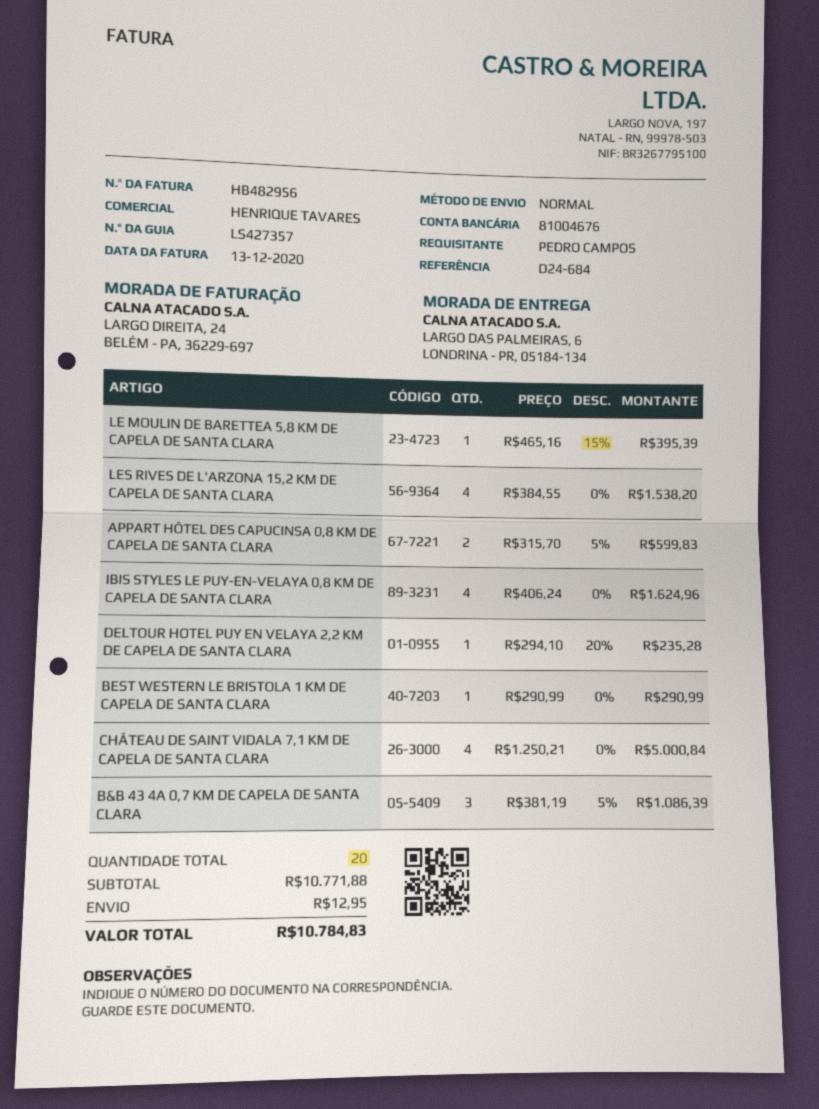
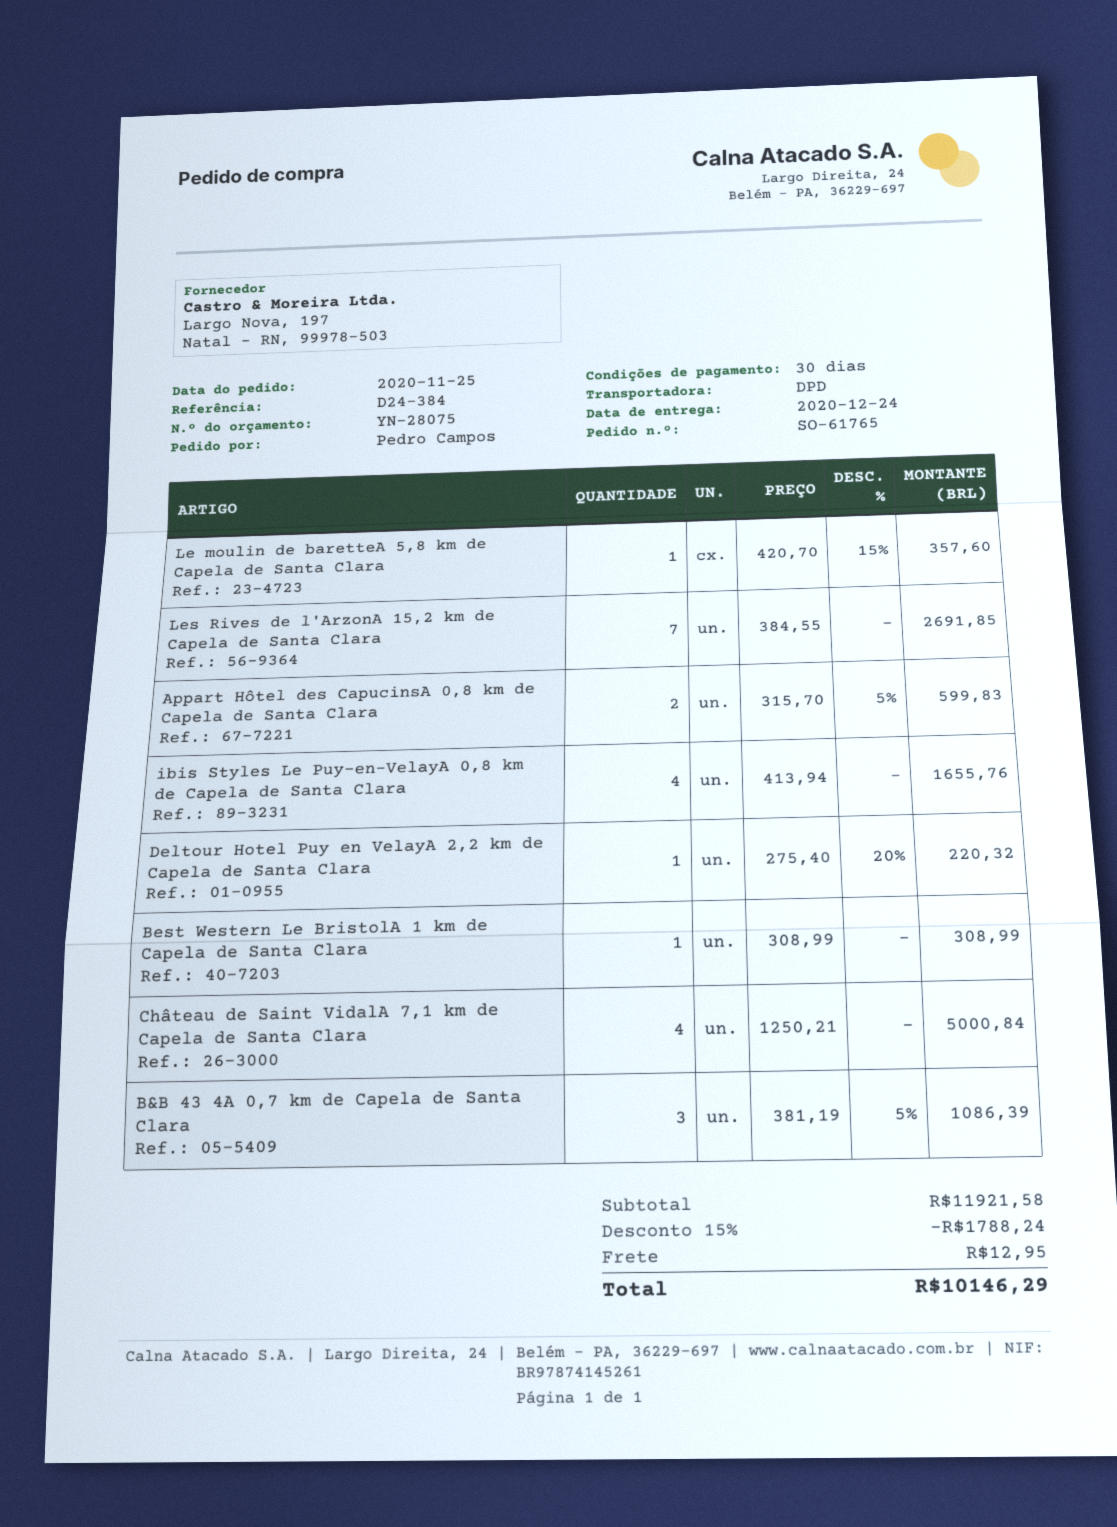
reference: D24-684 -> D24-384
shipping method: standard -> DPD
LE MOULIN DE BARETTEA 5,8 KM DE CAPELA DE SANTA CLARA: 1 x 465.16 - 15% = 395.39 -> 1 x 420.70 - 15% = 357.60
LES RIVES DE L'ARZONA 15,2 KM DE CAPELA DE SANTA CLARA: 4 x 384.55 = 1538.20 -> 7 x 384.55 = 2691.85
IBIS STYLES LE PUY-EN-VELAYA 0,8 KM DE CAPELA DE SANTA CLARA: 4 x 406.24 = 1624.96 -> 4 x 413.94 = 1655.76
DELTOUR HOTEL PUY EN VELAYA 2,2 KM DE CAPELA DE SANTA CLARA: 1 x 294.10 - 20% = 235.28 -> 1 x 275.40 - 20% = 220.32
BEST WESTERN LE BRISTOLA 1 KM DE CAPELA DE SANTA CLARA: 1 x 290.99 = 290.99 -> 1 x 308.99 = 308.99
subtotal: 10771.88 -> 11921.58
discount: none -> 15% = 1788.24
total: 10784.83 -> 10146.29

